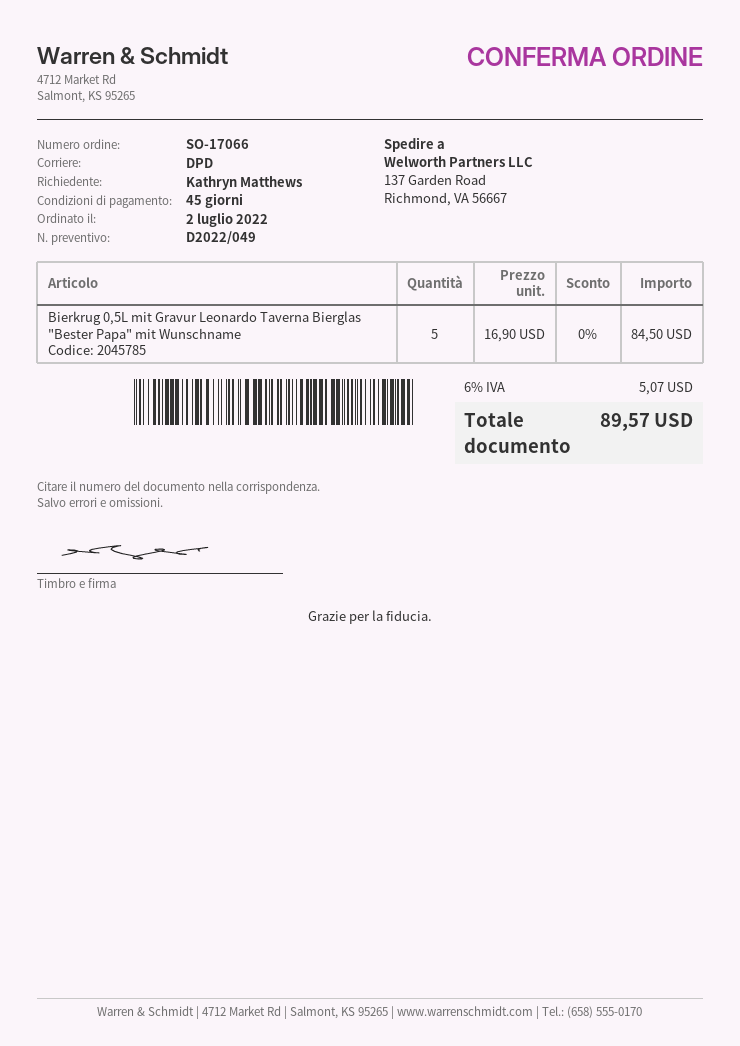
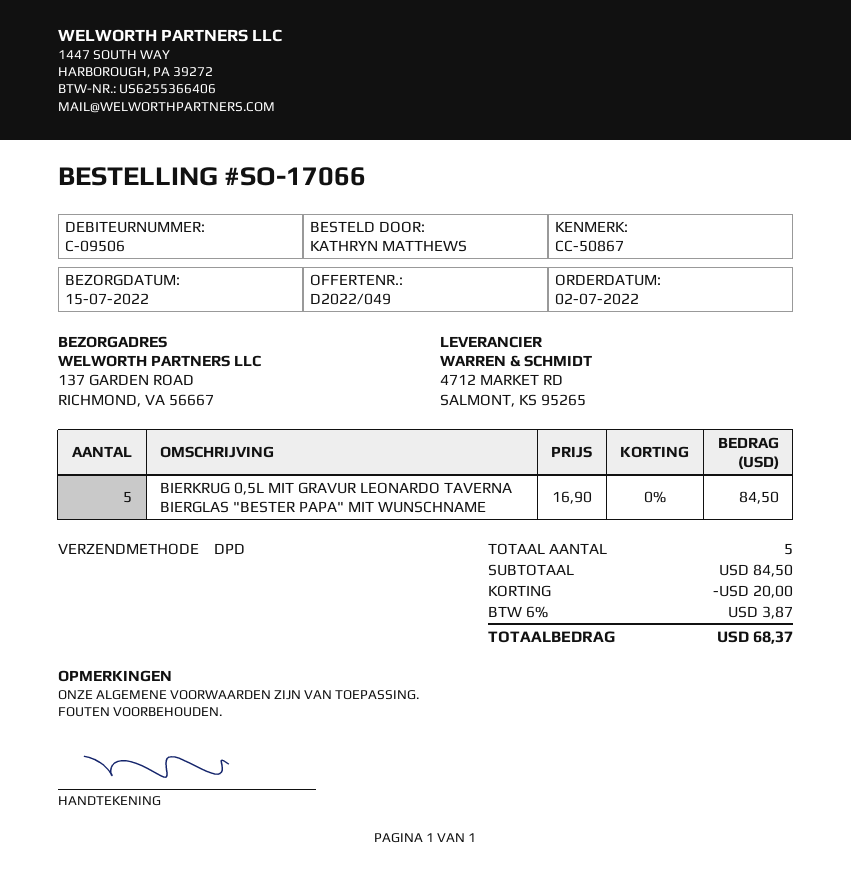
discount: none -> 20.00
tax: 6% = 5.07 -> 6% = 3.87
total: 89.57 -> 68.37

